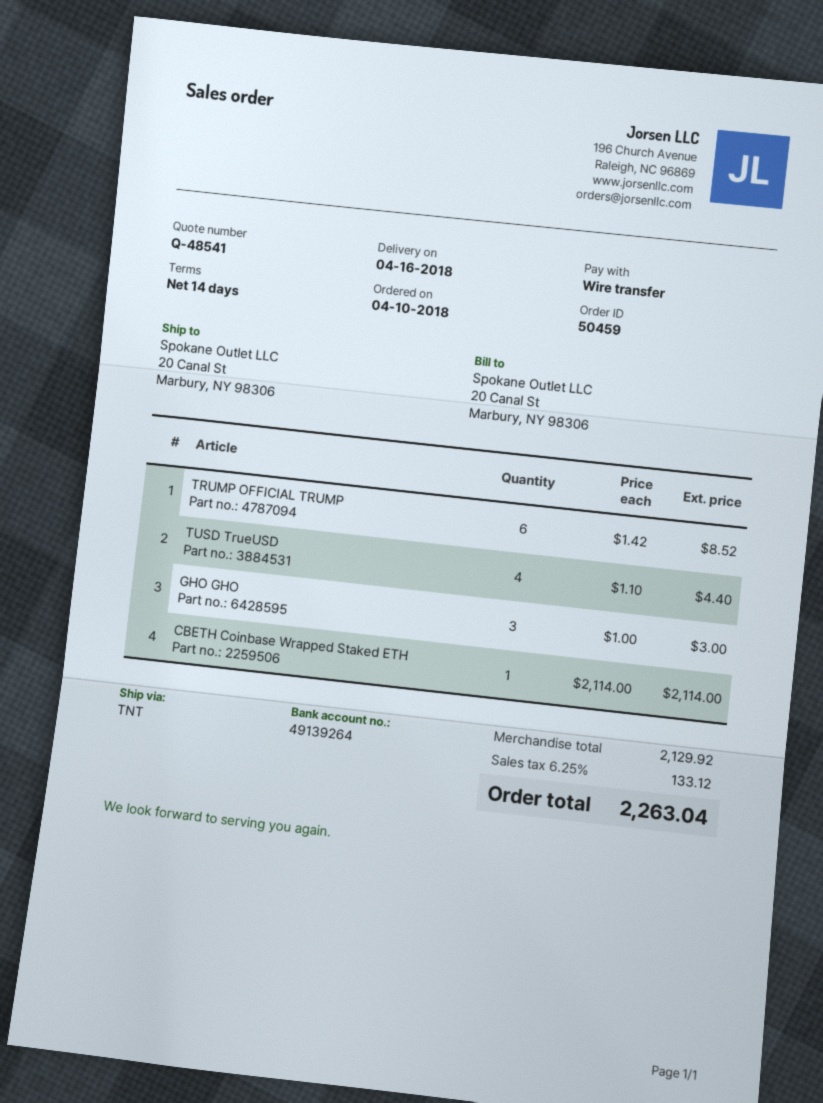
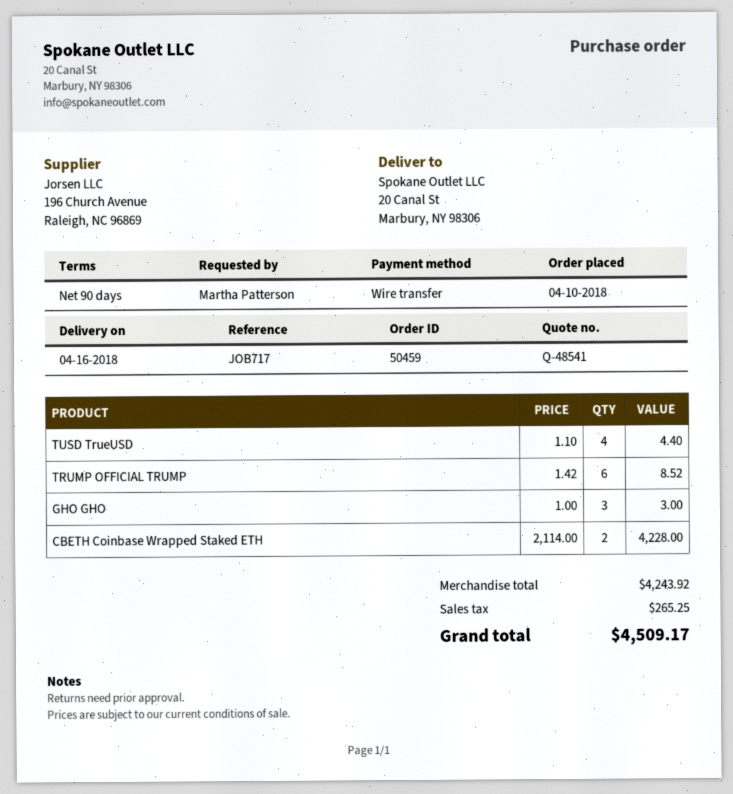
payment terms: 14 days -> 90 days
CBETH Coinbase Wrapped Staked ETH: 1 x 2114.00 = 2114.00 -> 2 x 2114.00 = 4228.00
subtotal: 2129.92 -> 4243.92
tax: 133.12 -> 265.25
total: 2263.04 -> 4509.17

